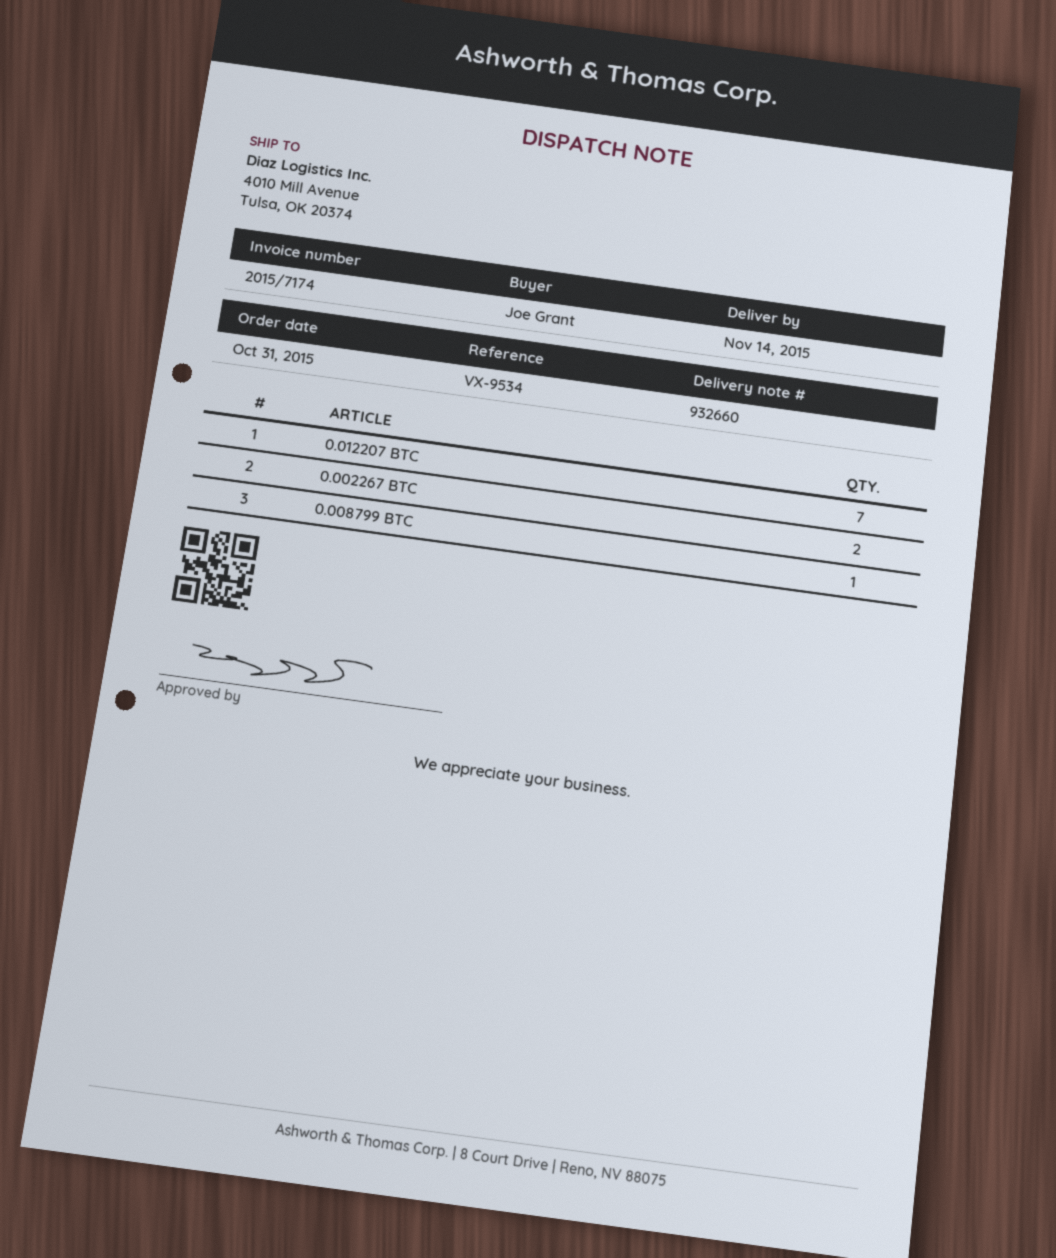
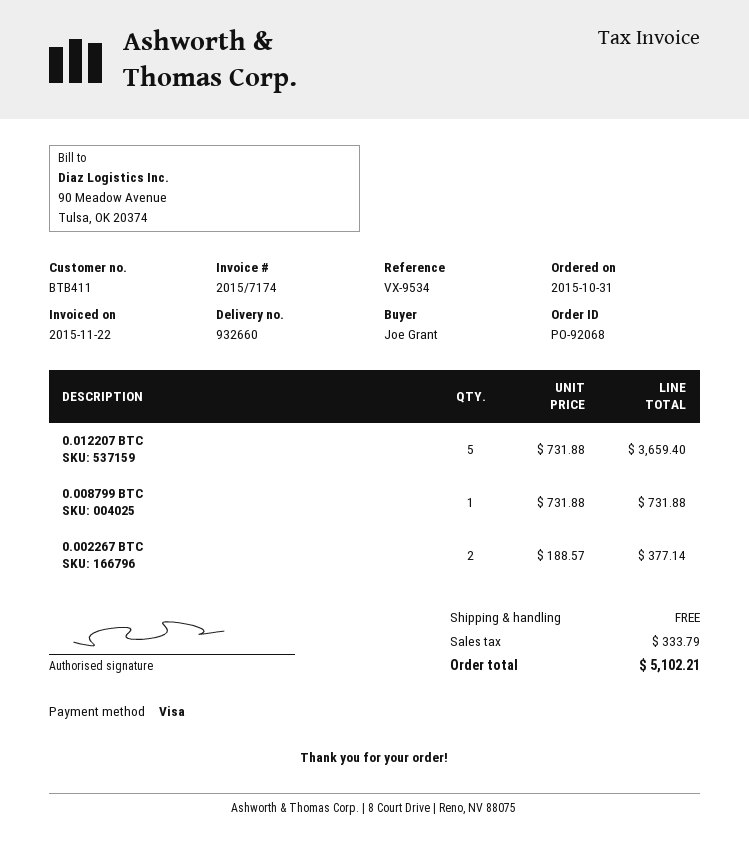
0.012207 BTC: 7 -> 5

